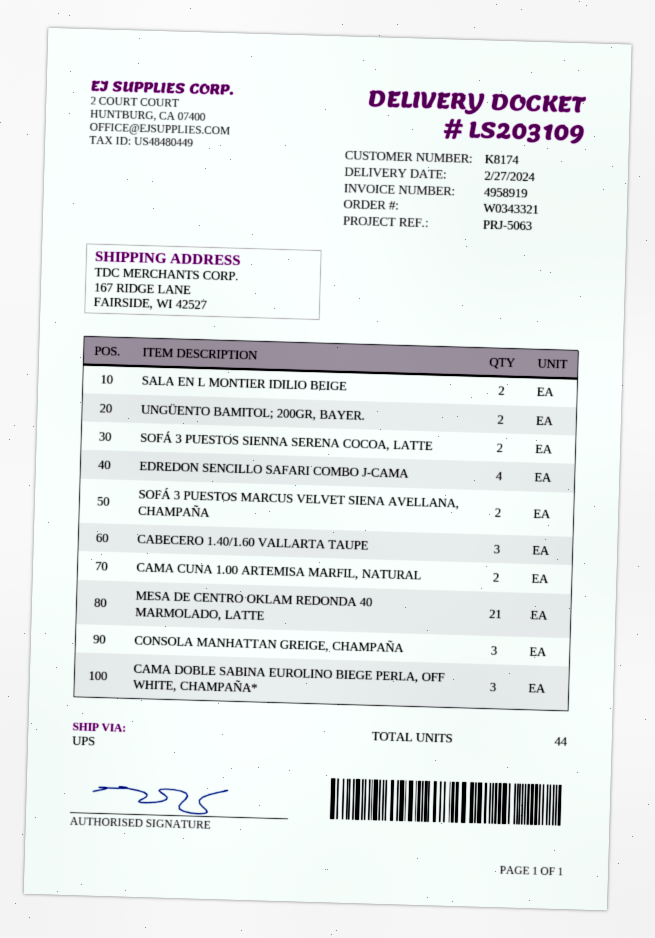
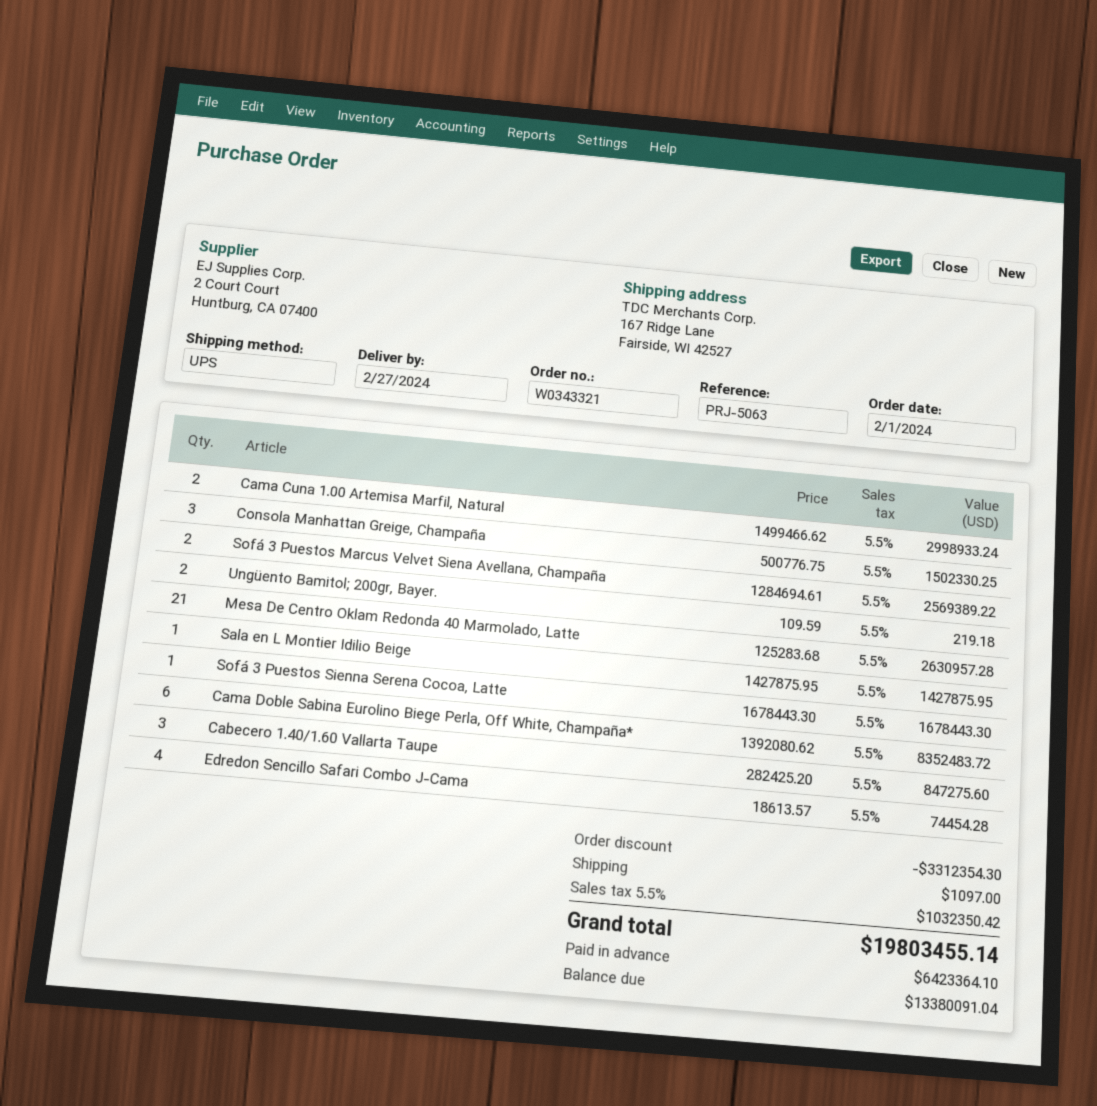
SALA EN L MONTIER IDILIO BEIGE: 2 -> 1
SOFÁ 3 PUESTOS SIENNA SERENA COCOA, LATTE: 2 -> 1
CAMA DOBLE SABINA EUROLINO BIEGE PERLA, OFF WHITE, CHAMPAÑA*: 3 -> 6

